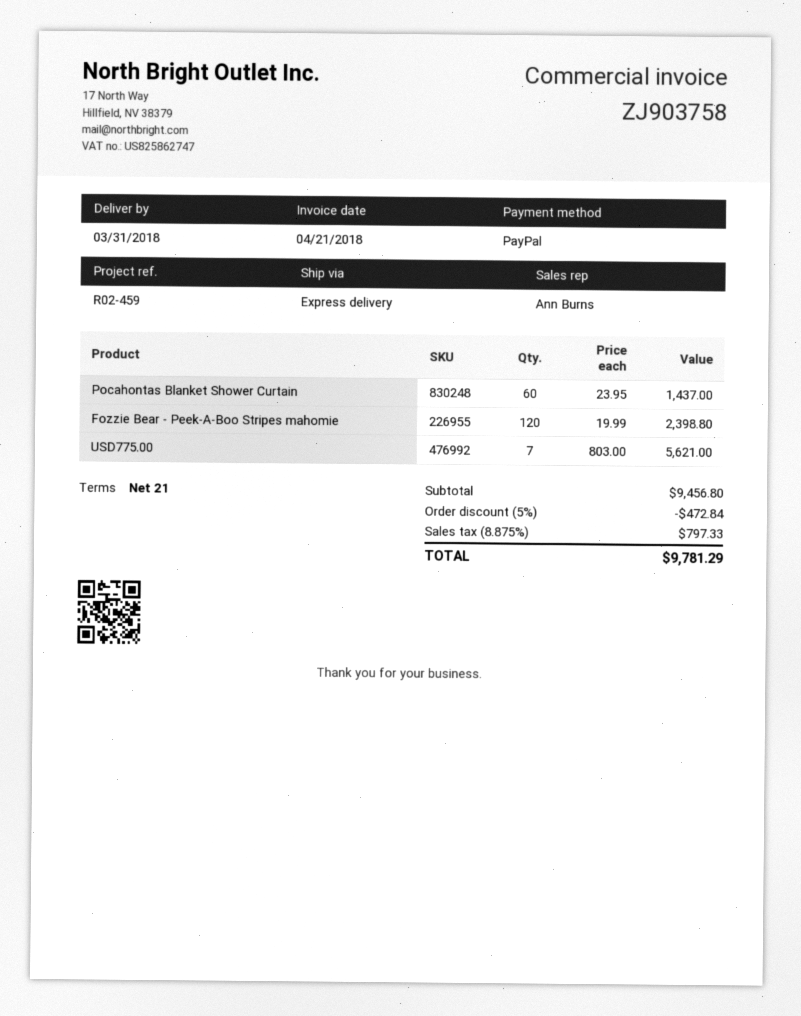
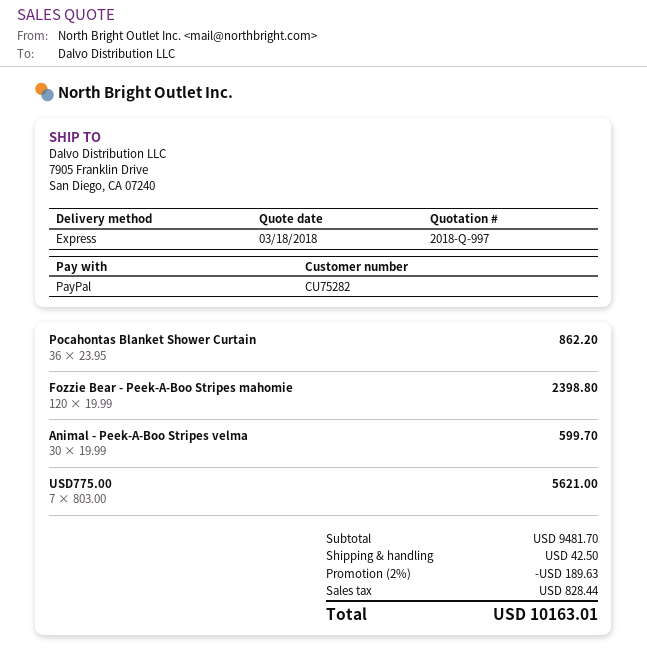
Pocahontas Blanket Shower Curtain: 60 x 23.95 = 1437.00 -> 36 x 23.95 = 862.20
Animal - Peek-A-Boo Stripes velma: none -> 30 x 19.99 = 599.70
subtotal: 9456.80 -> 9481.70
discount: 5% = 472.84 -> 2% = 189.63
shipping: none -> 42.50
tax: 797.33 -> 828.44
total: 9781.29 -> 10163.01

